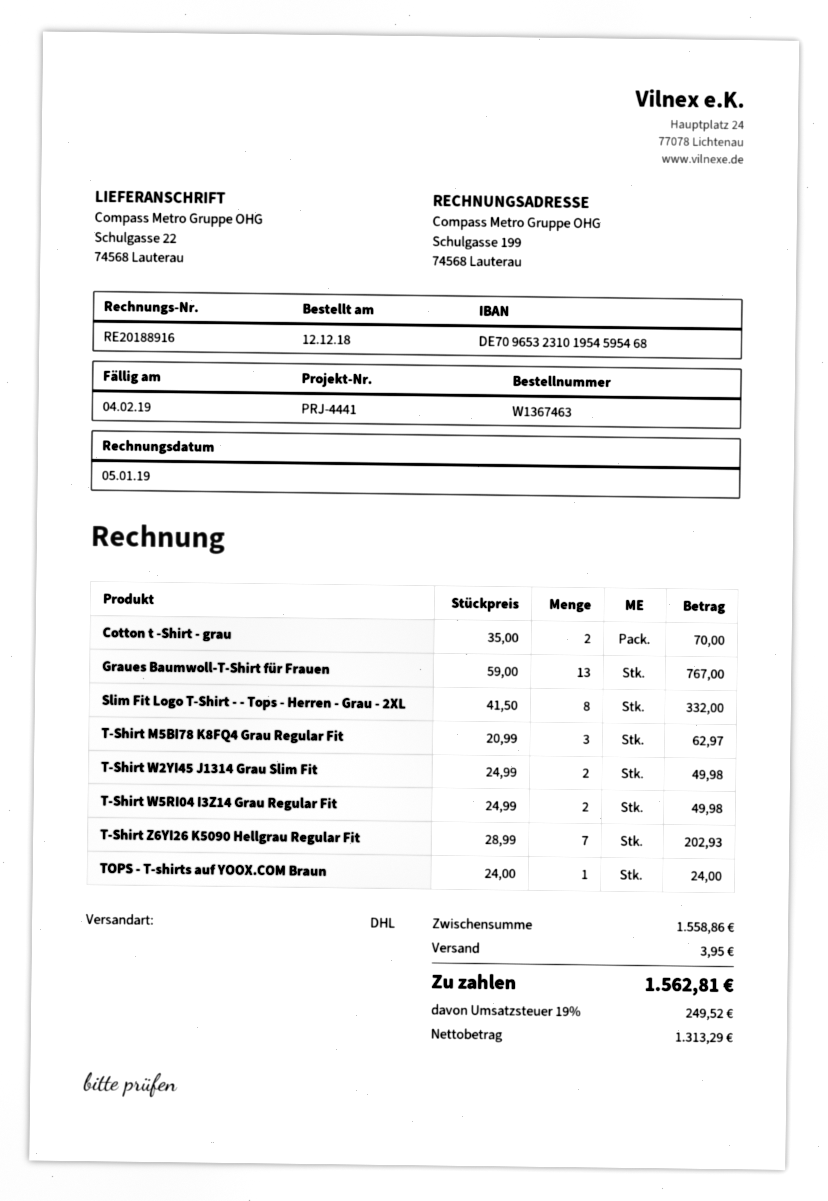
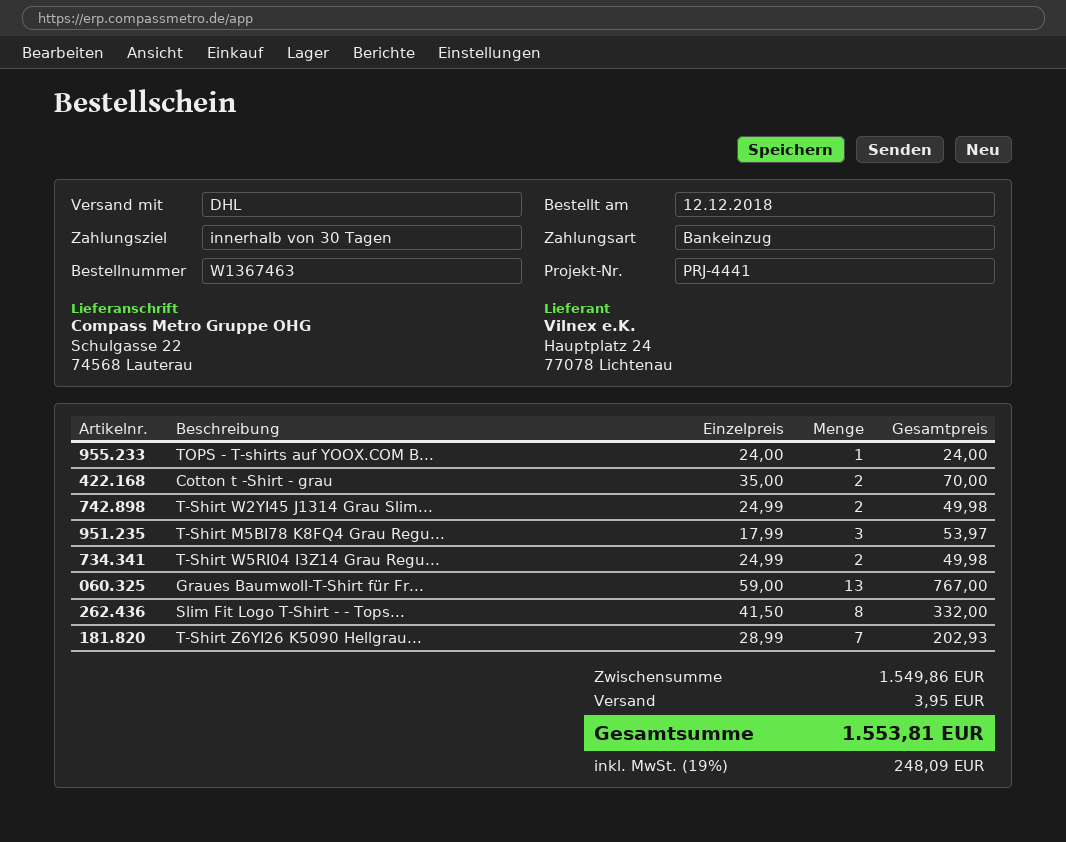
T-Shirt M5BI78 K8FQ4 Grau Regular Fit: 3 x 20.99 = 62.97 -> 3 x 17.99 = 53.97
subtotal: 1558.86 -> 1549.86
tax: 19% = 249.52 -> 19% = 248.09
total: 1562.81 -> 1553.81

